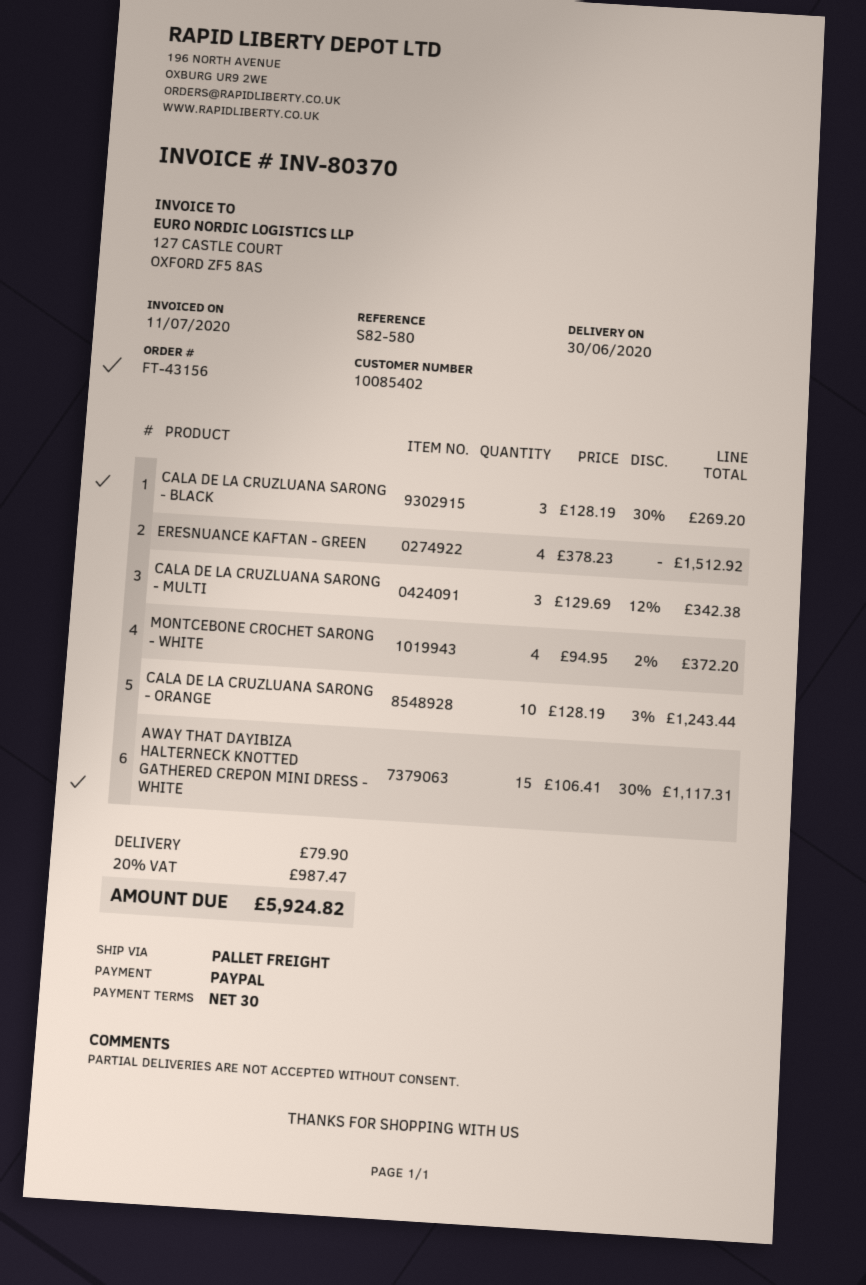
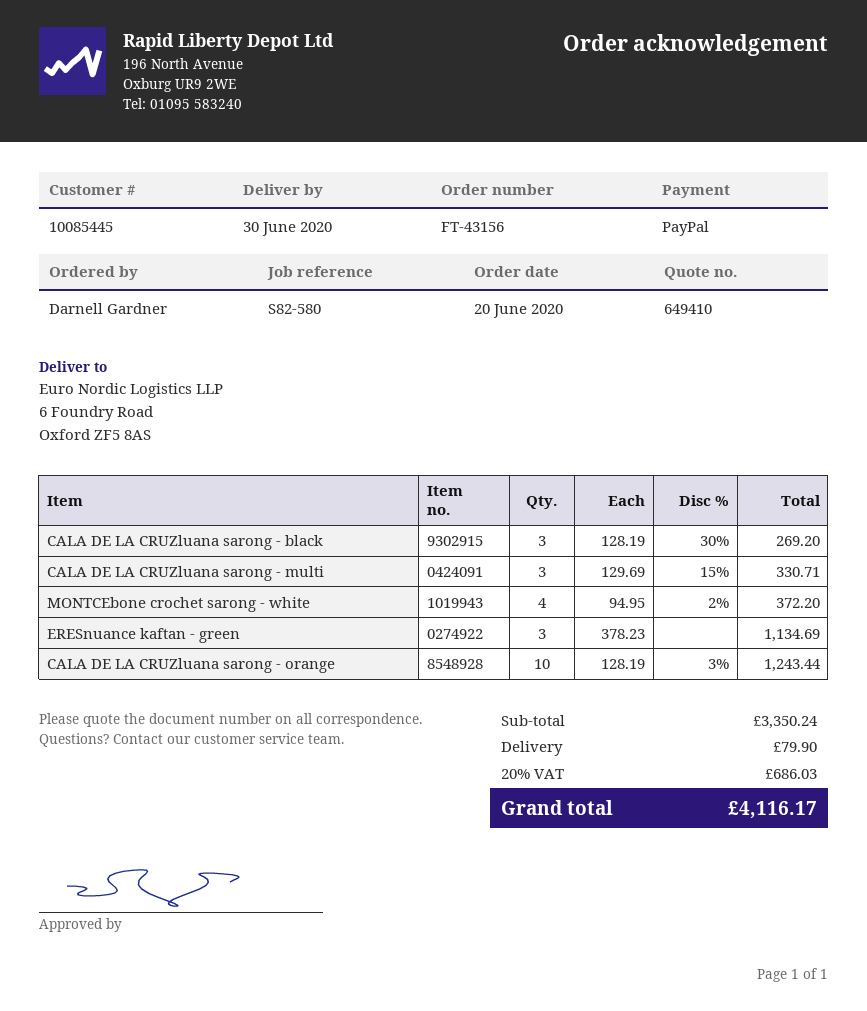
customer number: 10085402 -> 10085445
ERESNUANCE KAFTAN - GREEN: 4 x 378.23 = 1512.92 -> 3 x 378.23 = 1134.69
CALA DE LA CRUZLUANA SARONG - MULTI: 3 x 129.69 - 12% = 342.38 -> 3 x 129.69 - 15% = 330.71
AWAY THAT DAYIBIZA HALTERNECK KNOTTED GATHERED CREPON MINI DRESS - WHITE: 15 x 106.41 - 30% = 1117.31 -> none
tax: 20% = 987.47 -> 20% = 686.03
total: 5924.82 -> 4116.17

